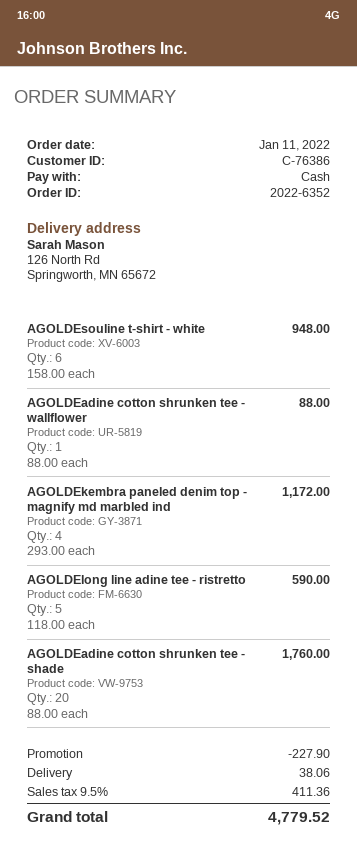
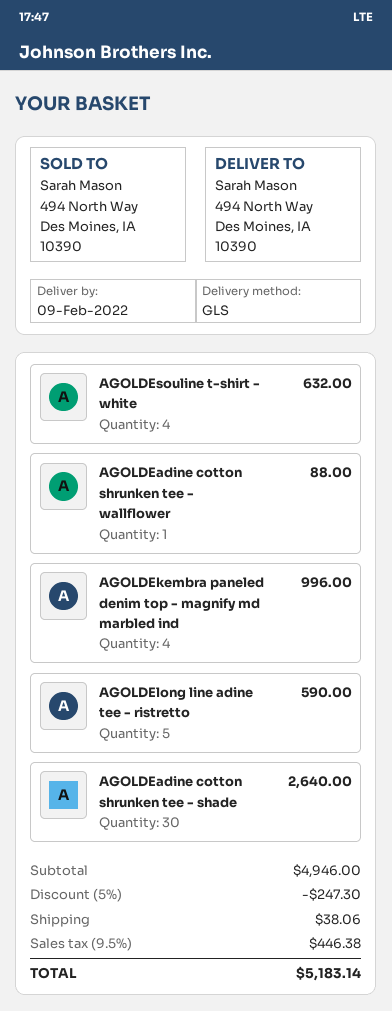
ship to: 126 North Rd, Springworth, MN 65672 -> 494 North Way, Des Moines, IA 10390
AGOLDEsouline t-shirt - white: 6 for 948.00 -> 4 for 632.00
AGOLDEkembra paneled denim top - magnify md marbled ind: 4 for 1172.00 -> 4 for 996.00
AGOLDEadine cotton shrunken tee - shade: 20 for 1760.00 -> 30 for 2640.00
discount: 227.90 -> 247.30
tax: 9.5% = 411.36 -> 9.5% = 446.38
total: 4779.52 -> 5183.14

